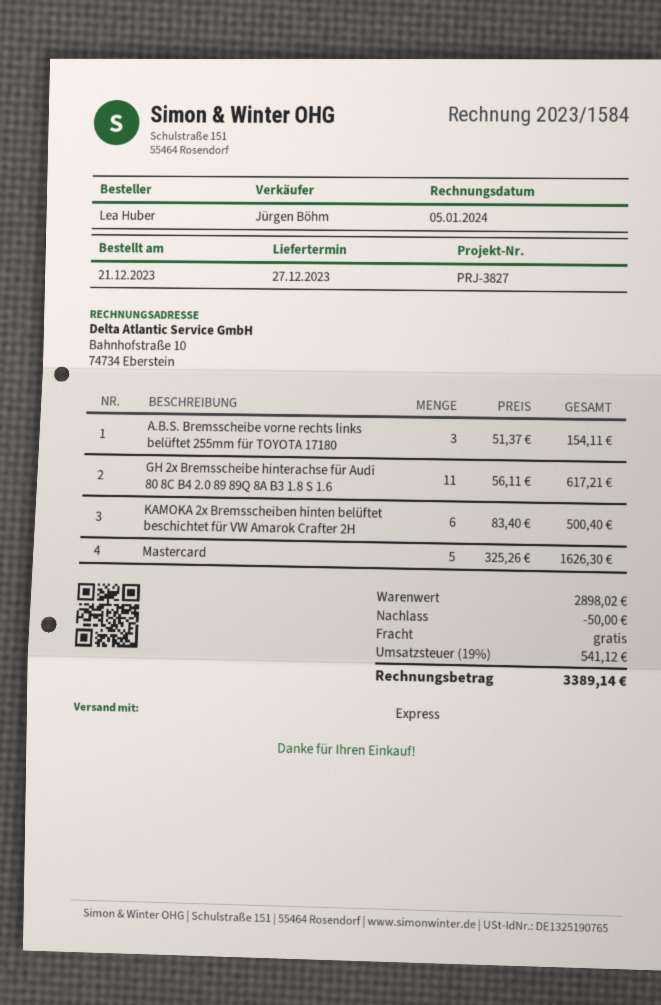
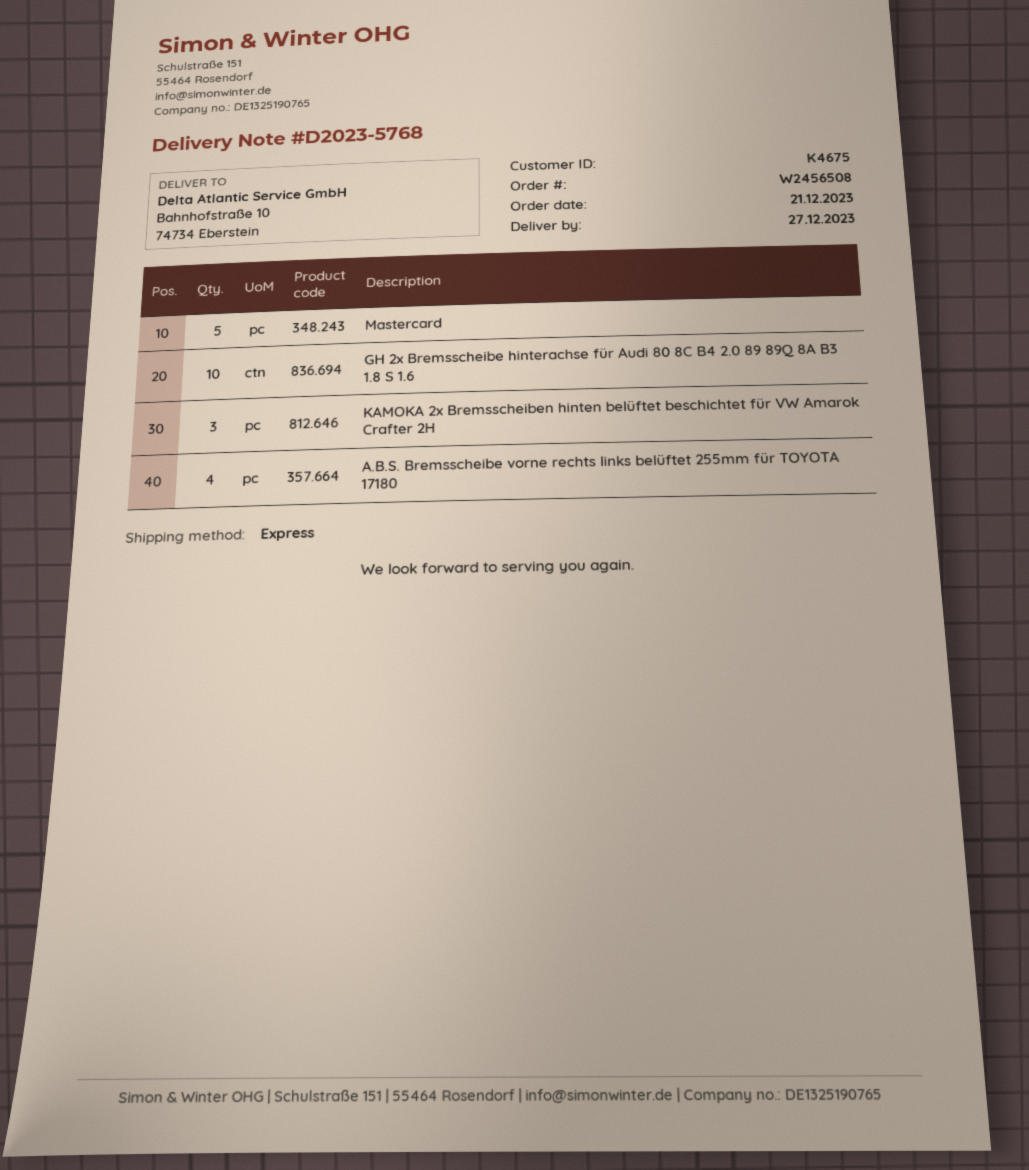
A.B.S. Bremsscheibe vorne rechts links belüftet 255mm für TOYOTA 17180: 3 -> 4
GH 2x Bremsscheibe hinterachse für Audi 80 8C B4 2.0 89 89Q 8A B3 1.8 S 1.6: 11 -> 10
KAMOKA 2x Bremsscheiben hinten belüftet beschichtet für VW Amarok Crafter 2H: 6 -> 3

